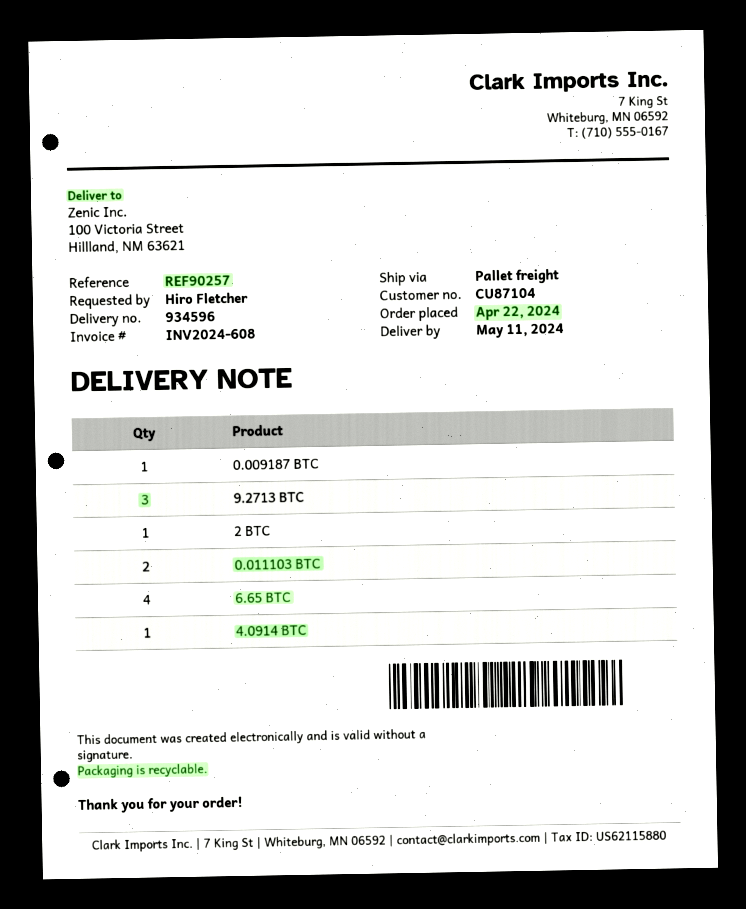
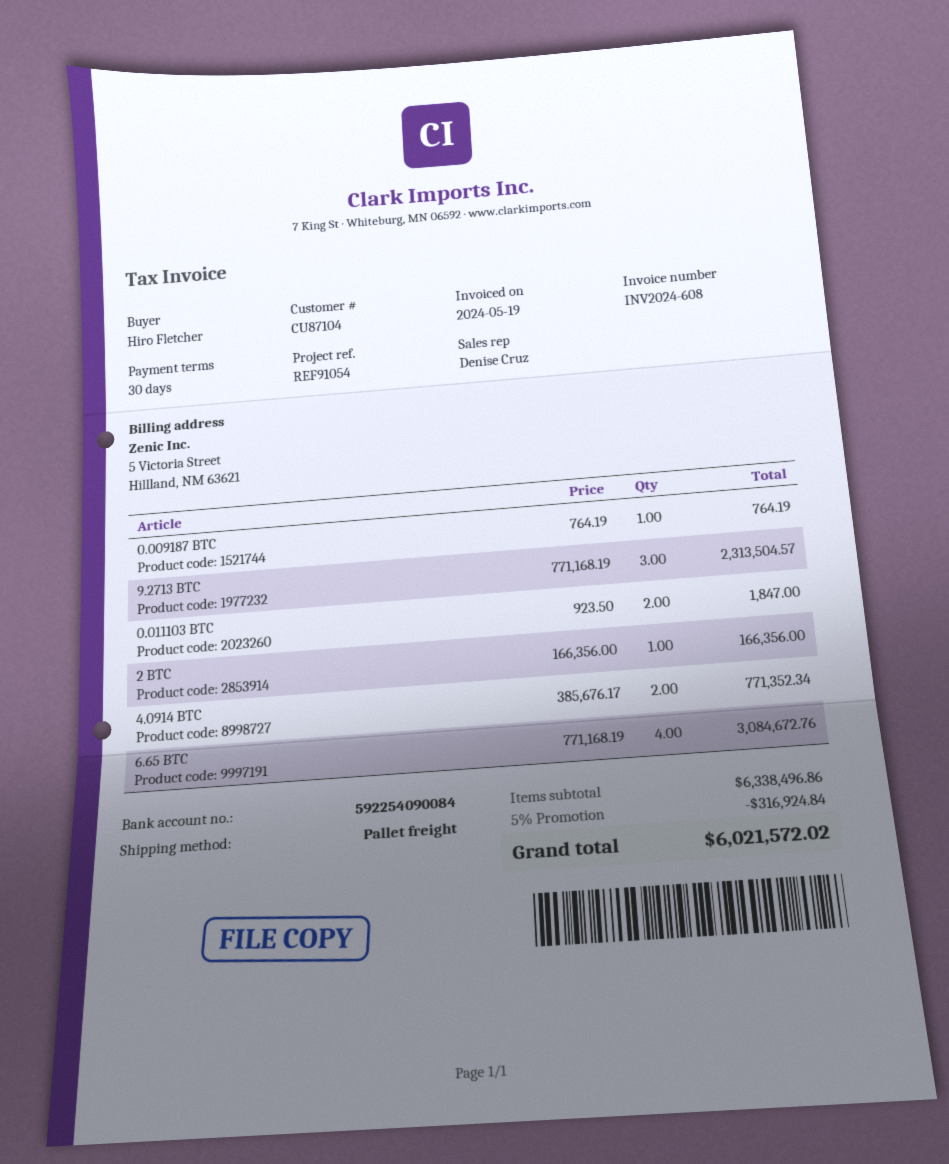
reference: REF90257 -> REF91054
4.0914 BTC: 1 -> 2

